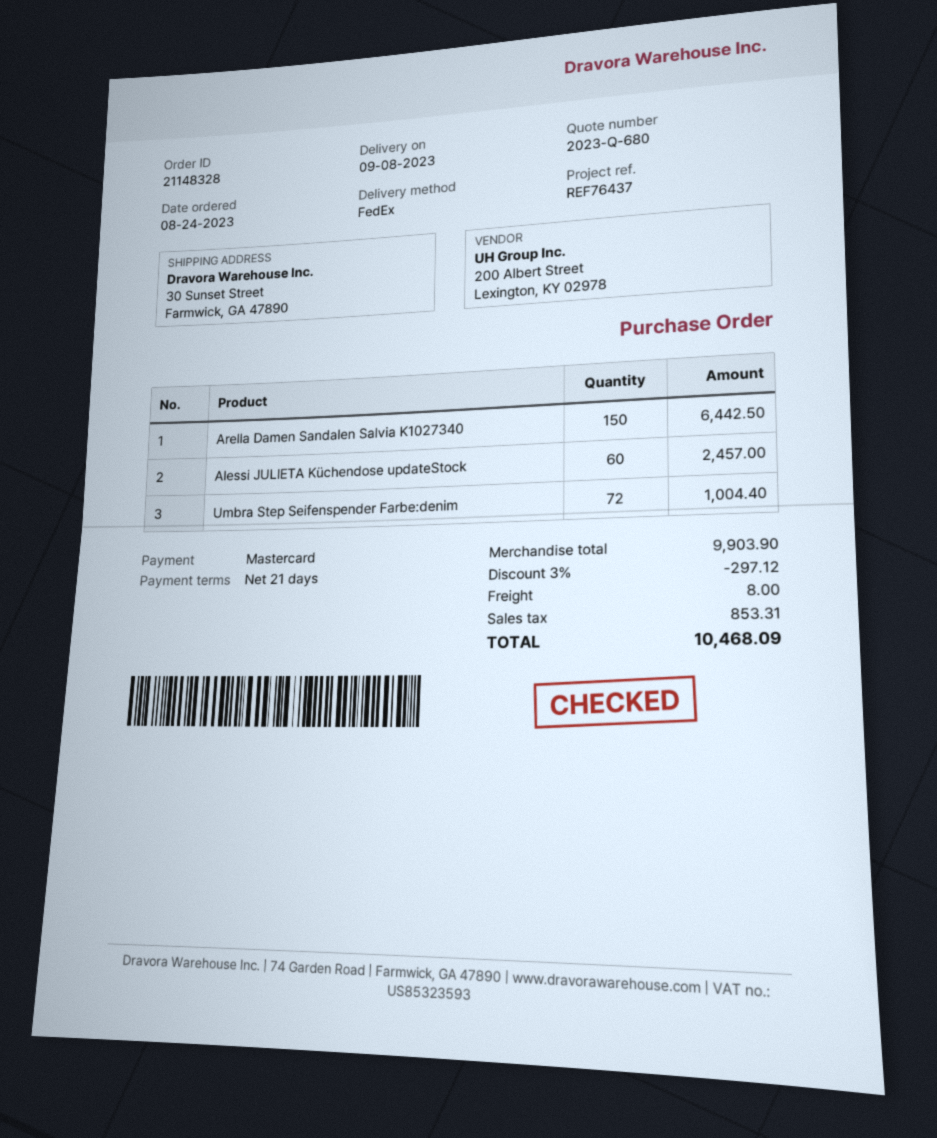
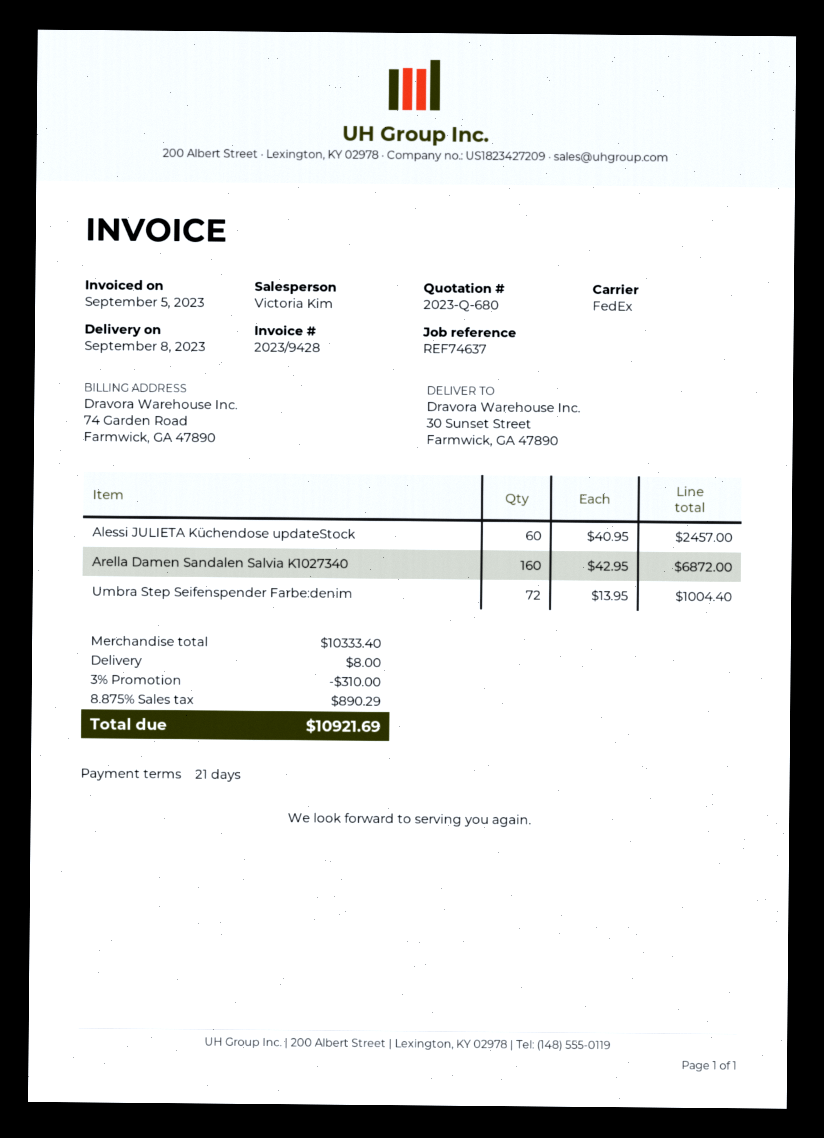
reference: REF76437 -> REF74637
Arella Damen Sandalen Salvia K1027340: 150 for 6442.50 -> 160 for 6872.00
subtotal: 9903.90 -> 10333.40
discount: 3% = 297.12 -> 3% = 310.00
tax: 853.31 -> 890.29
total: 10468.09 -> 10921.69

